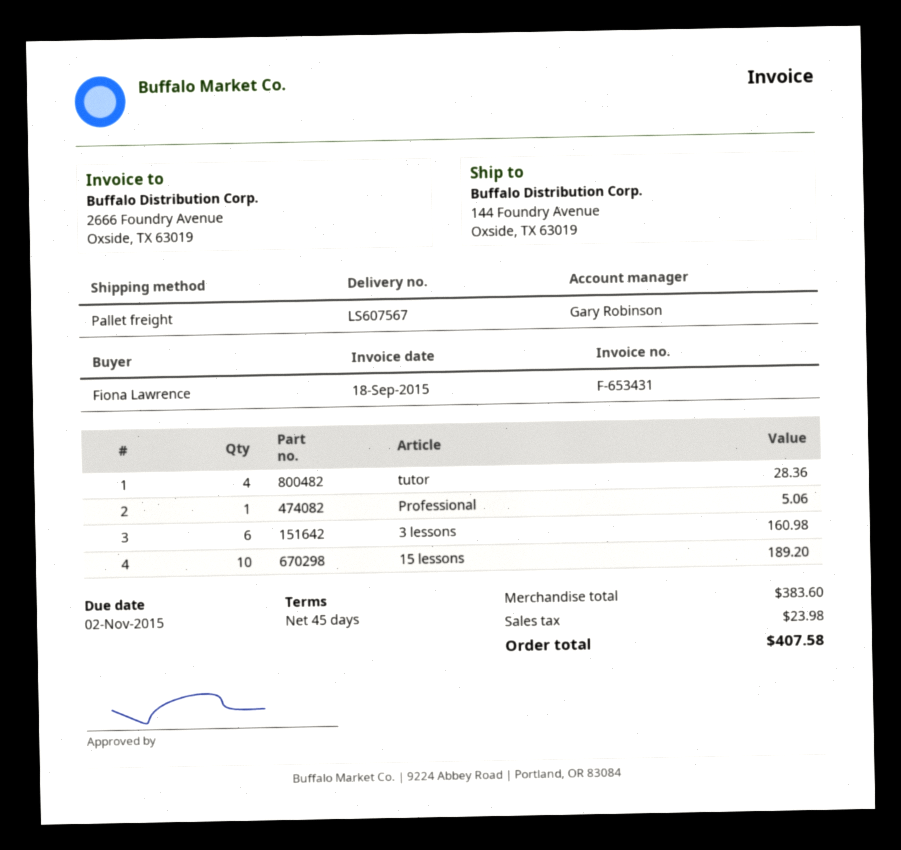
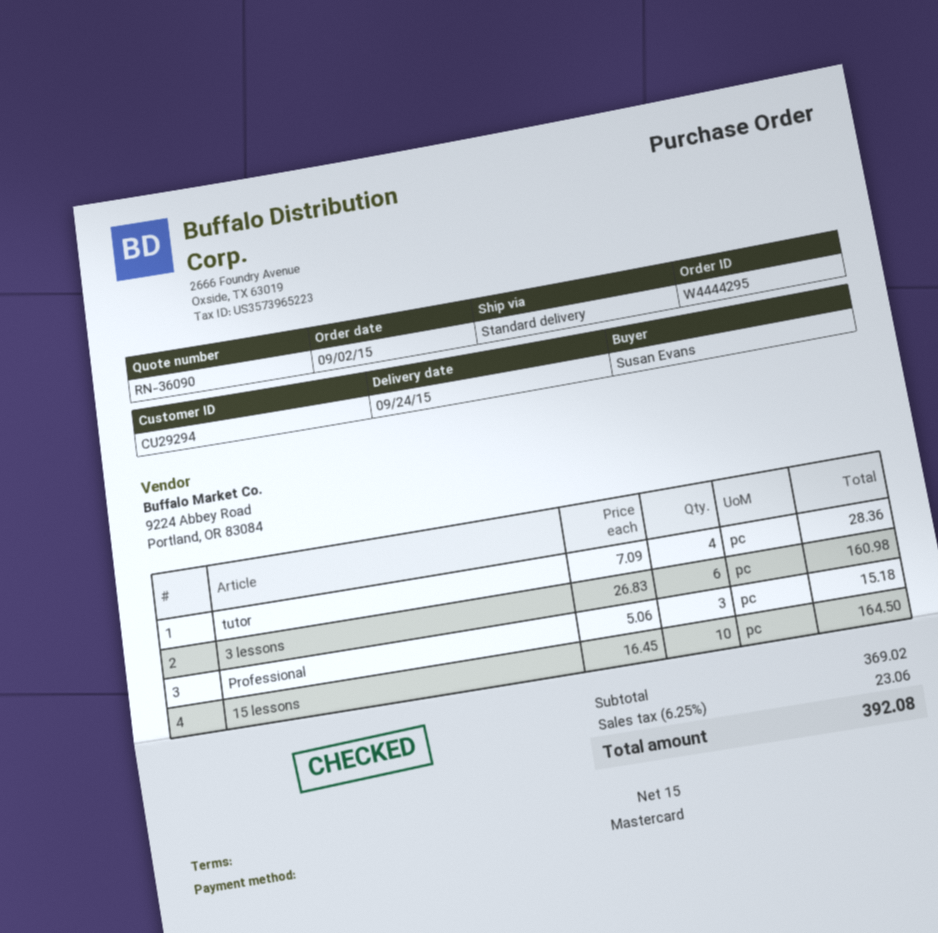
payment terms: 45 days -> 15 days
ordered by: Fiona Lawrence -> Susan Evans
shipping method: pallet freight -> standard
Professional: 1 for 5.06 -> 3 for 15.18
15 lessons: 10 for 189.20 -> 10 for 164.50
subtotal: 383.60 -> 369.02
tax: 23.98 -> 23.06
total: 407.58 -> 392.08

